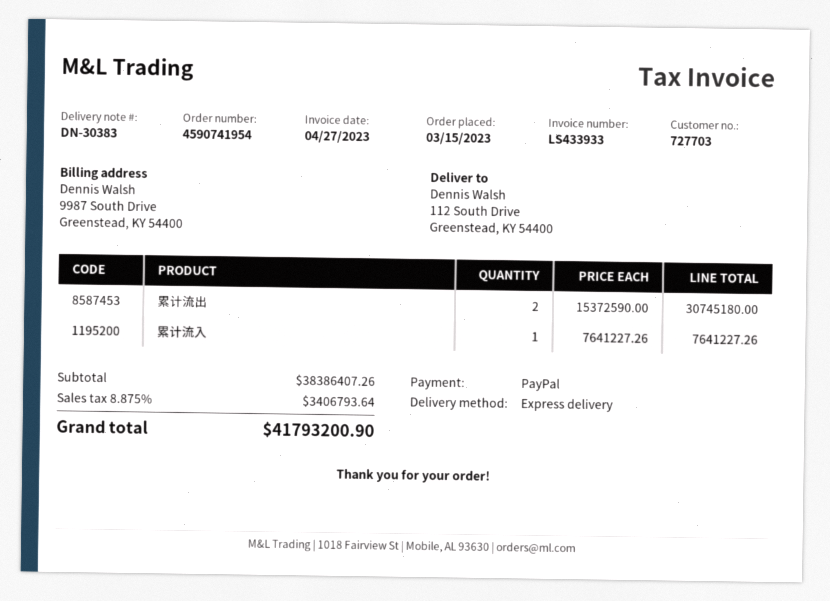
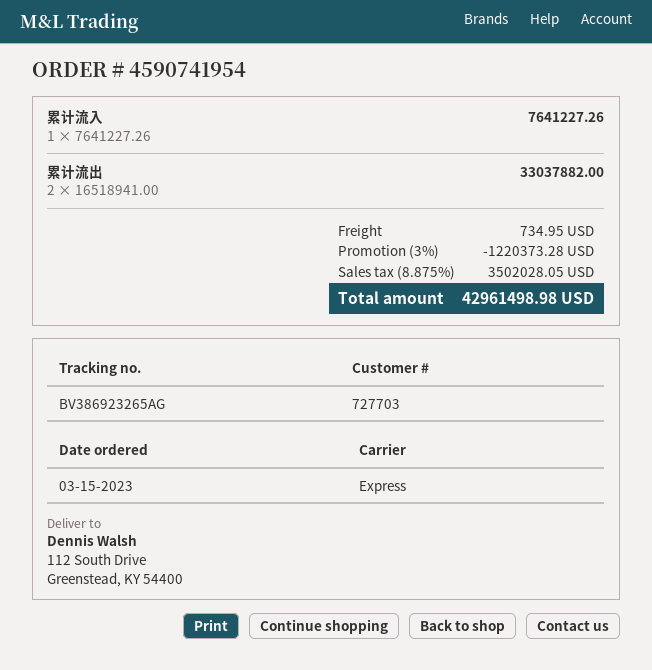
累计流出: 2 x 15372590.00 = 30745180.00 -> 2 x 16518941.00 = 33037882.00
discount: none -> 3% = 1220373.28
shipping: none -> 734.95
tax: 8.875% = 3406793.64 -> 8.875% = 3502028.05
total: 41793200.90 -> 42961498.98

